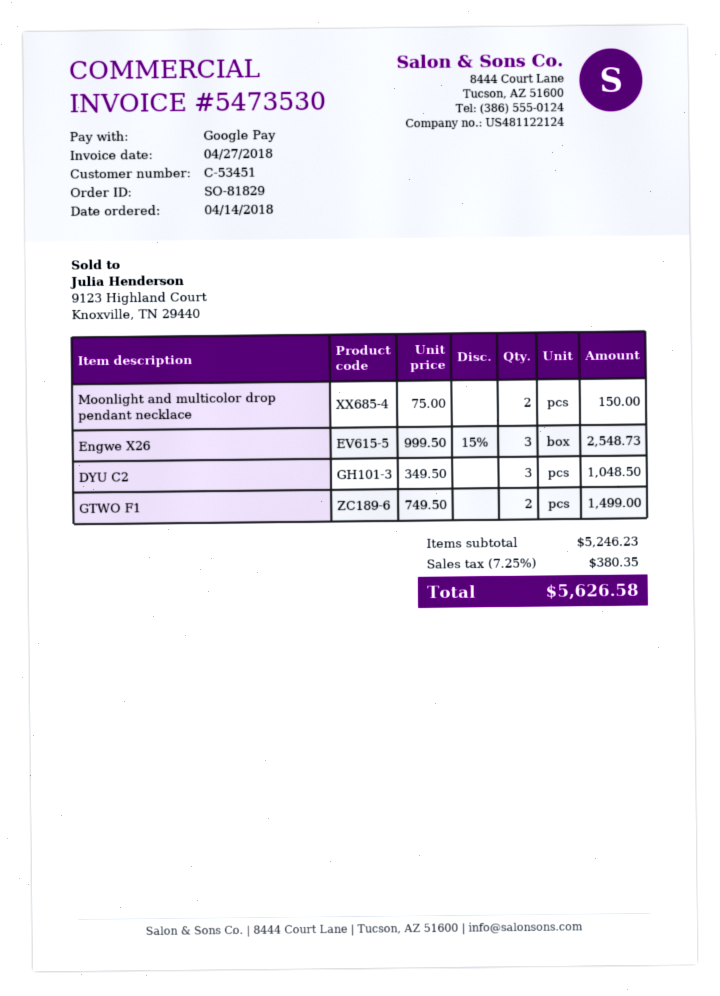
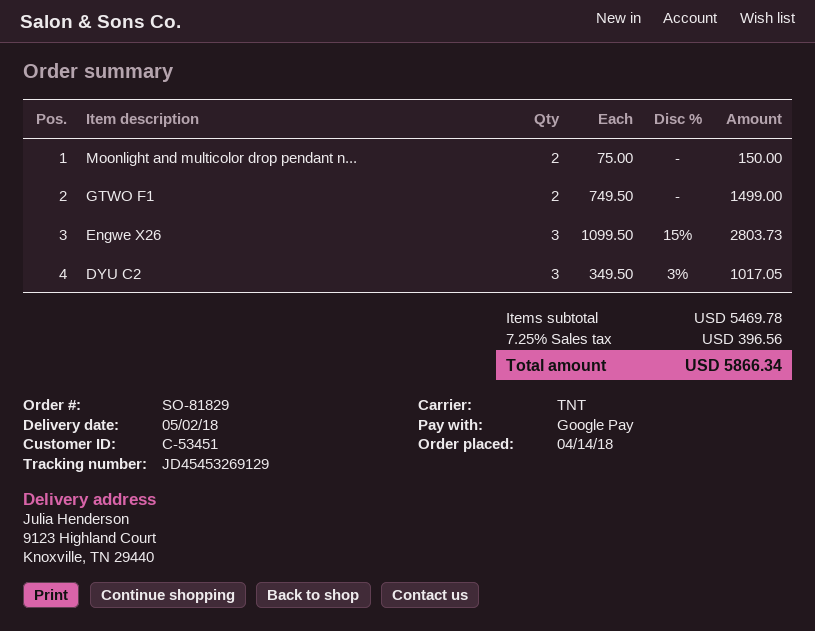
Engwe X26: 3 x 999.50 - 15% = 2548.73 -> 3 x 1099.50 - 15% = 2803.73
DYU C2: 3 x 349.50 = 1048.50 -> 3 x 349.50 - 3% = 1017.05
subtotal: 5246.23 -> 5469.78
tax: 7.25% = 380.35 -> 7.25% = 396.56
total: 5626.58 -> 5866.34

